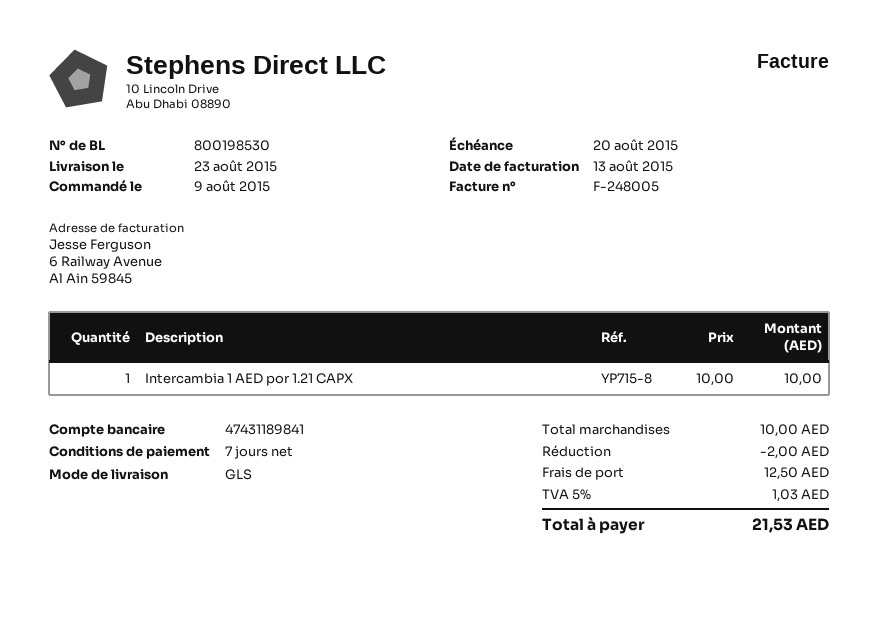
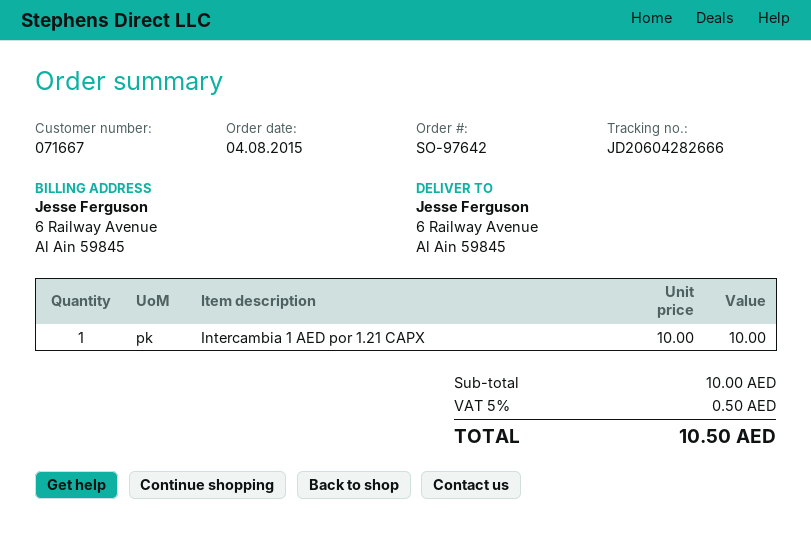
order date: 2015-08-09 -> 2015-08-04
discount: 2.00 -> none
shipping: 12.50 -> none
tax: 5% = 1.03 -> 5% = 0.50
total: 21.53 -> 10.50

